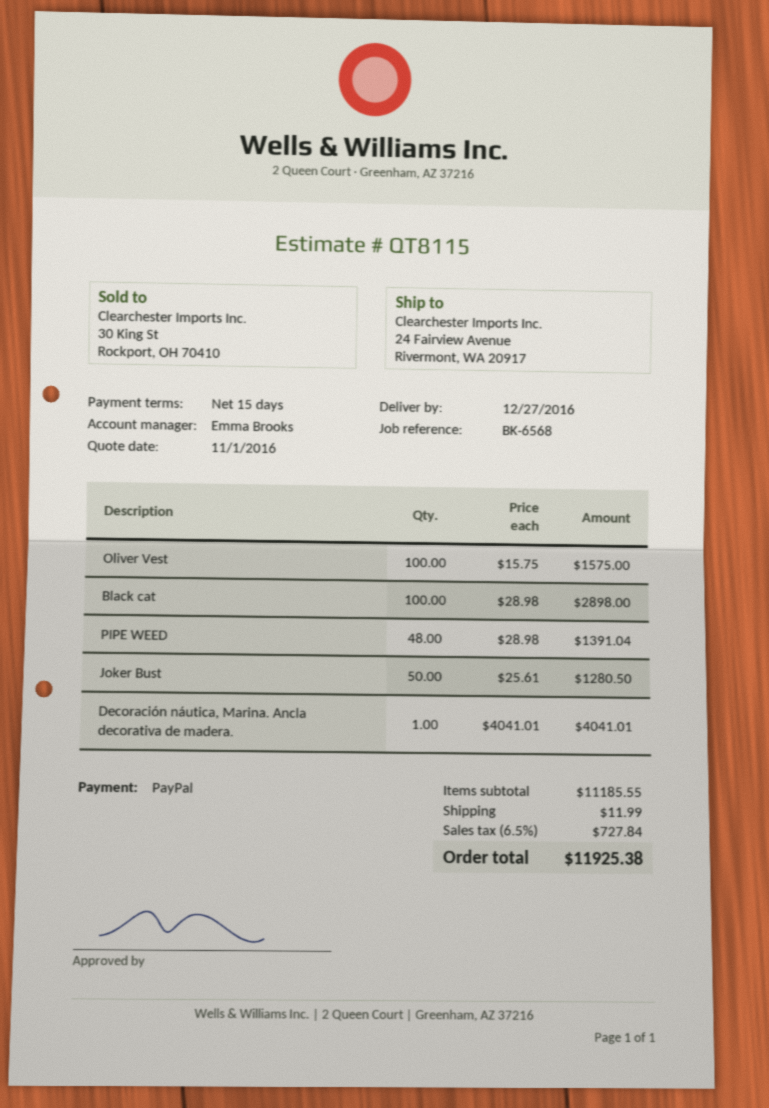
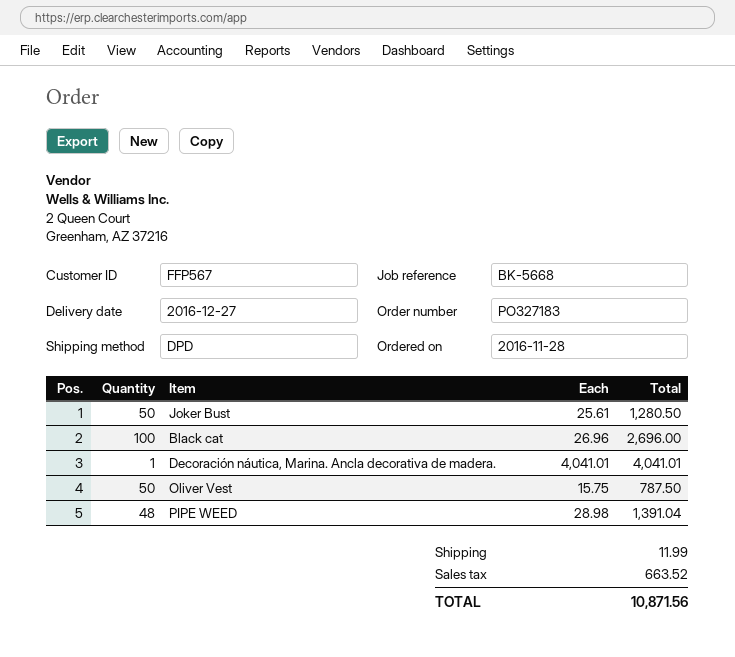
reference: BK-6568 -> BK-5668
Oliver Vest: 100 x 15.75 = 1575.00 -> 50 x 15.75 = 787.50
Black cat: 100 x 28.98 = 2898.00 -> 100 x 26.96 = 2696.00
tax: 727.84 -> 663.52
total: 11925.38 -> 10871.56

